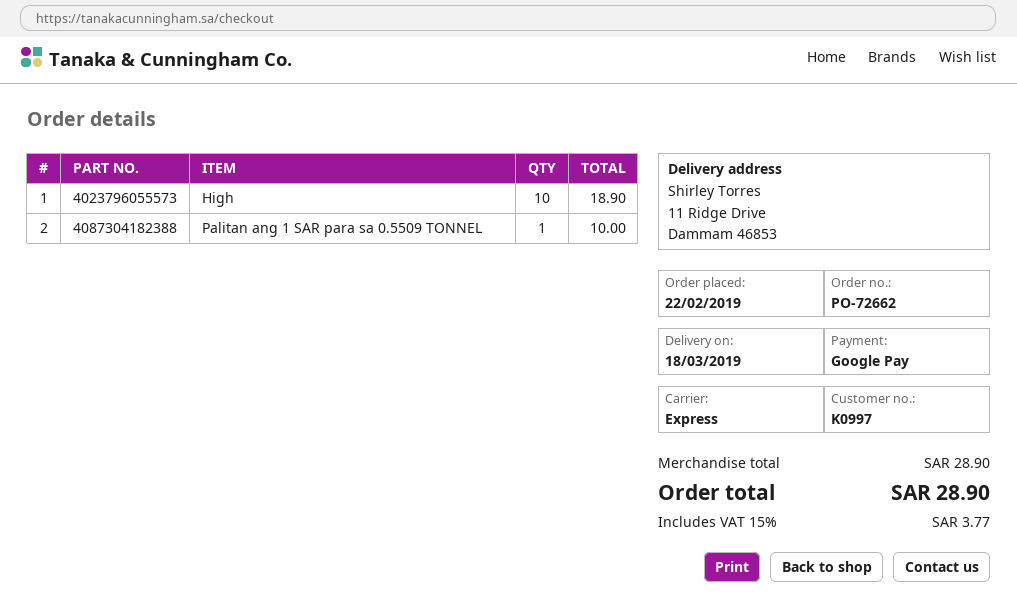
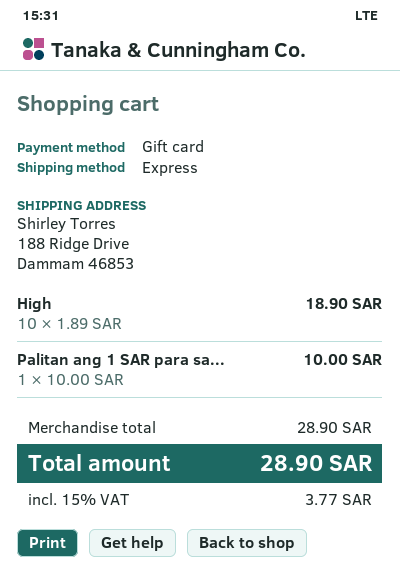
payment method: Google Pay -> gift card
ship to: 11 Ridge Drive, Dammam 46853 -> 188 Ridge Drive, Dammam 46853

